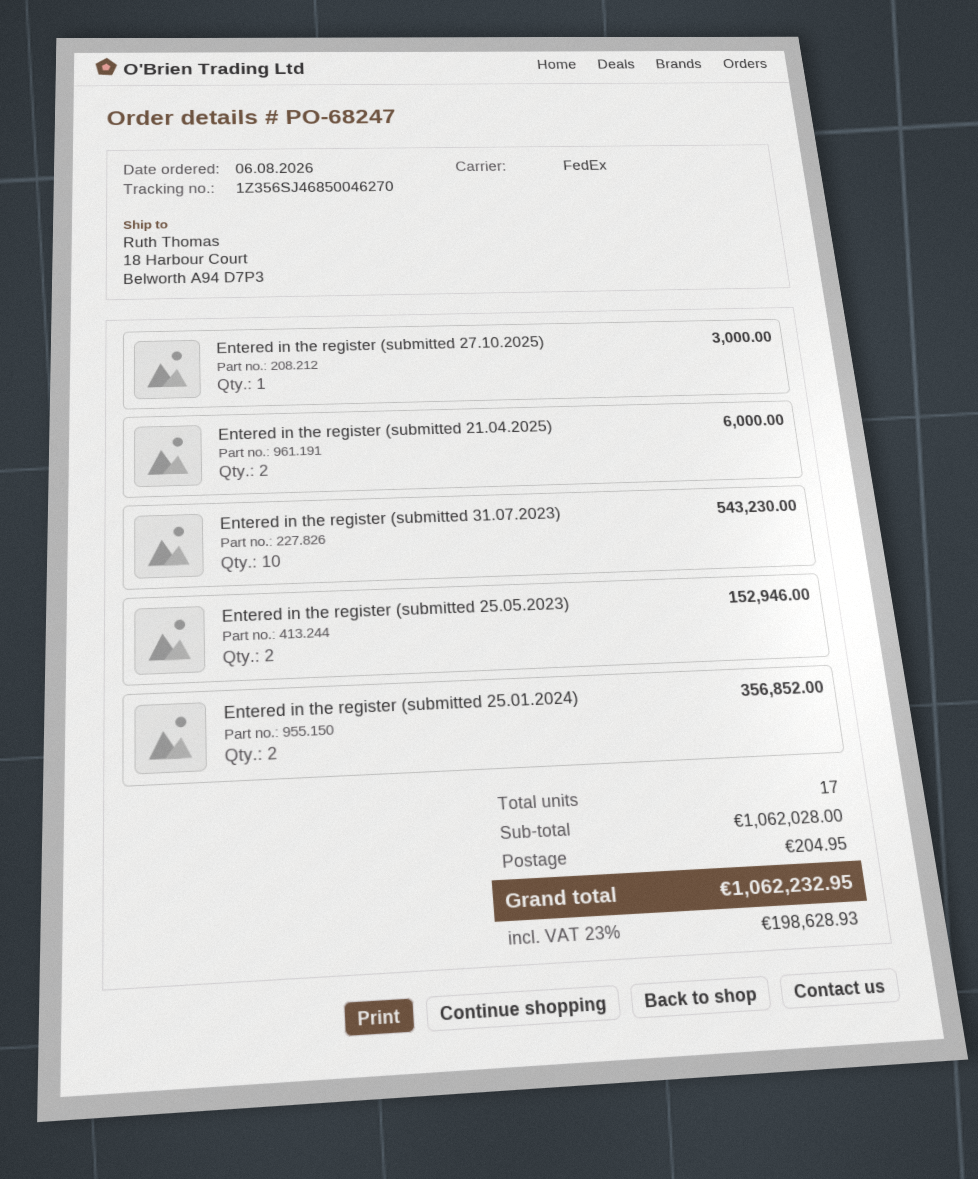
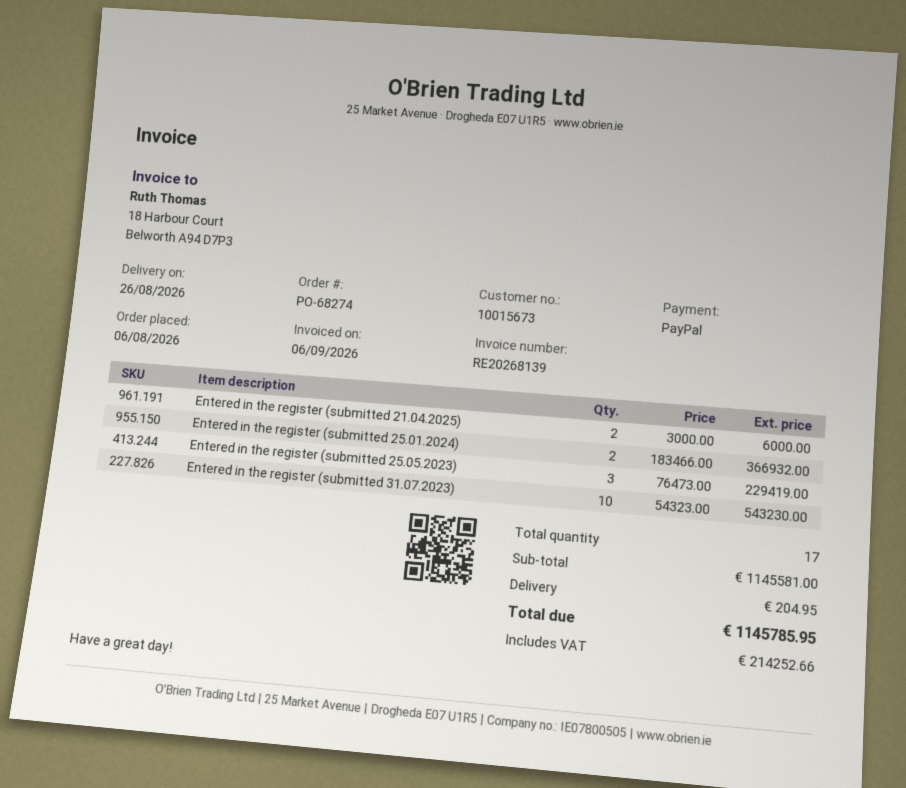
order number: PO-68247 -> PO-68274
Entered in the register (submitted 27.10.2025): 1 for 3000.00 -> none
Entered in the register (submitted 25.05.2023): 2 for 152946.00 -> 3 for 229419.00
Entered in the register (submitted 25.01.2024): 2 for 356852.00 -> 2 for 366932.00
subtotal: 1062028.00 -> 1145581.00
tax: 198628.93 -> 214252.66
total: 1062232.95 -> 1145785.95

